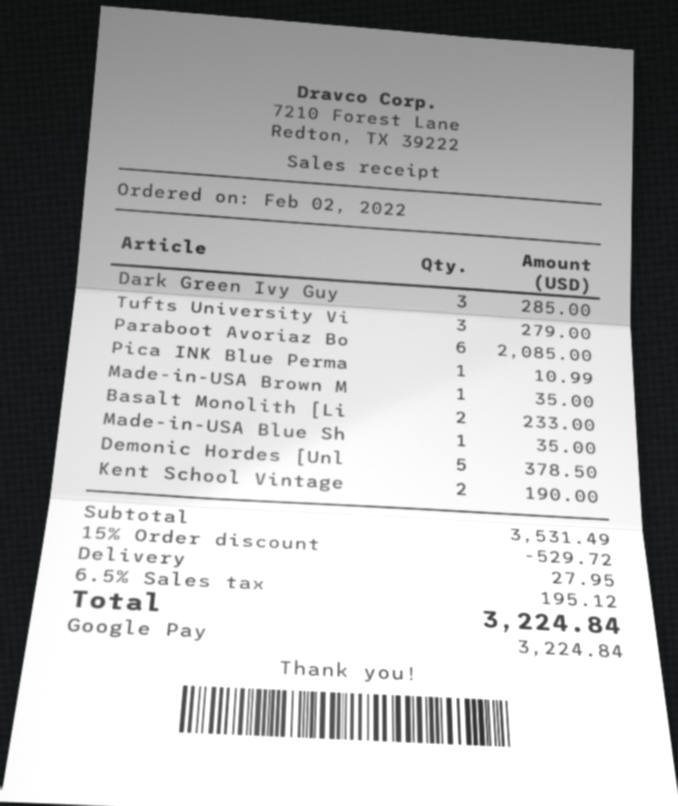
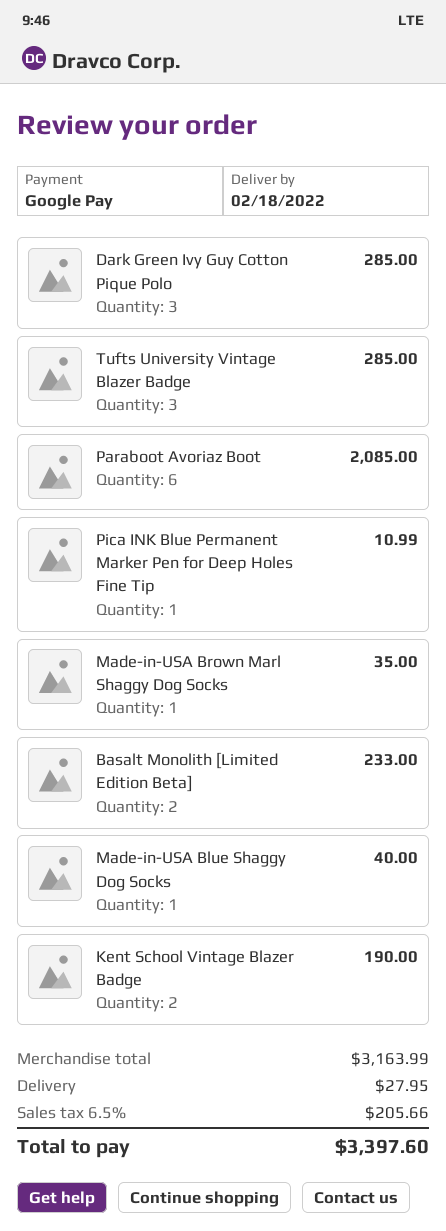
Tufts University Vi: 3 for 279.00 -> 3 for 285.00
Made-in-USA Blue Sh: 1 for 35.00 -> 1 for 40.00
Demonic Hordes [Unl: 5 for 378.50 -> none
subtotal: 3531.49 -> 3163.99
discount: 15% = 529.72 -> none
tax: 6.5% = 195.12 -> 6.5% = 205.66
total: 3224.84 -> 3397.60

